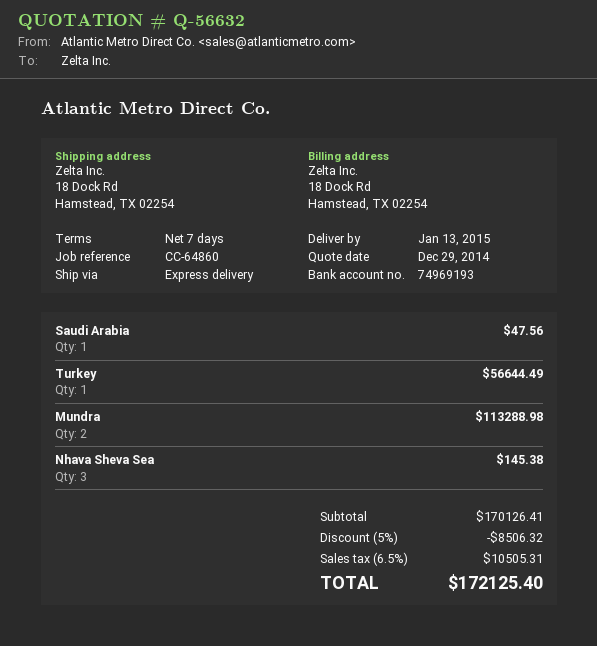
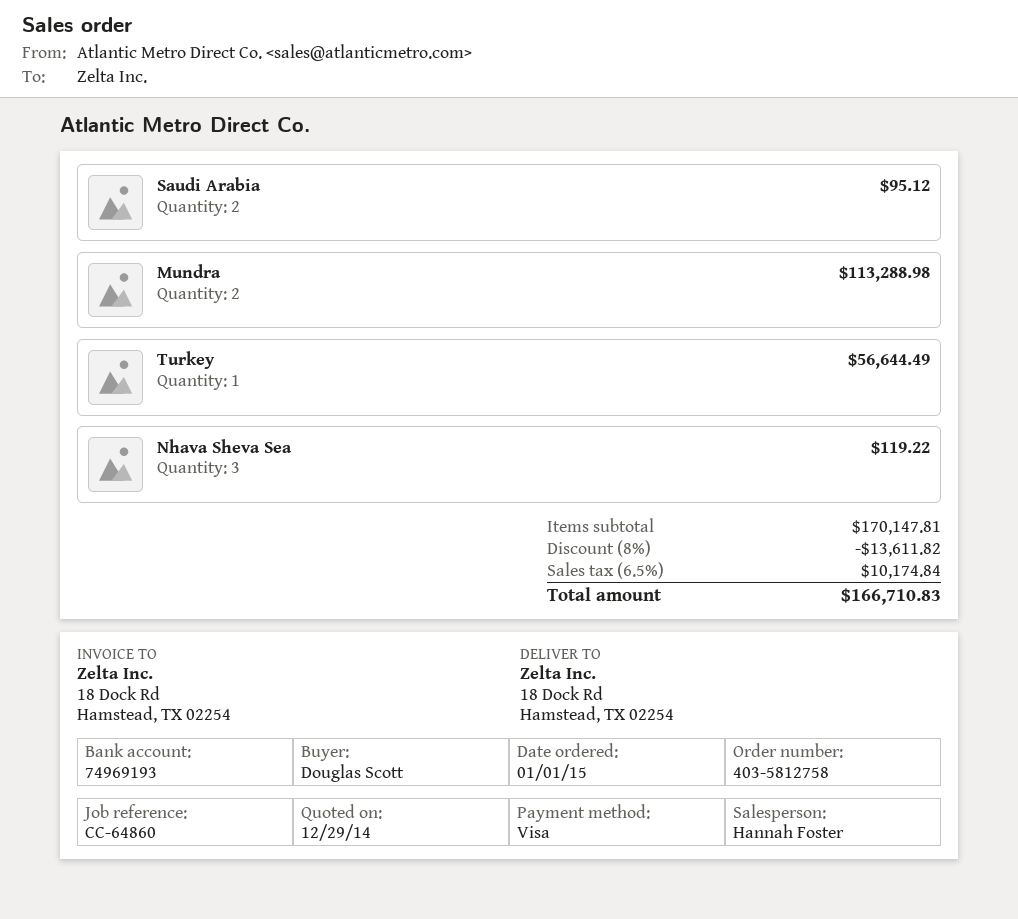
Saudi Arabia: 1 for 47.56 -> 2 for 95.12
Nhava Sheva Sea: 3 for 145.38 -> 3 for 119.22
subtotal: 170126.41 -> 170147.81
discount: 5% = 8506.32 -> 8% = 13611.82
tax: 6.5% = 10505.31 -> 6.5% = 10174.84
total: 172125.40 -> 166710.83

